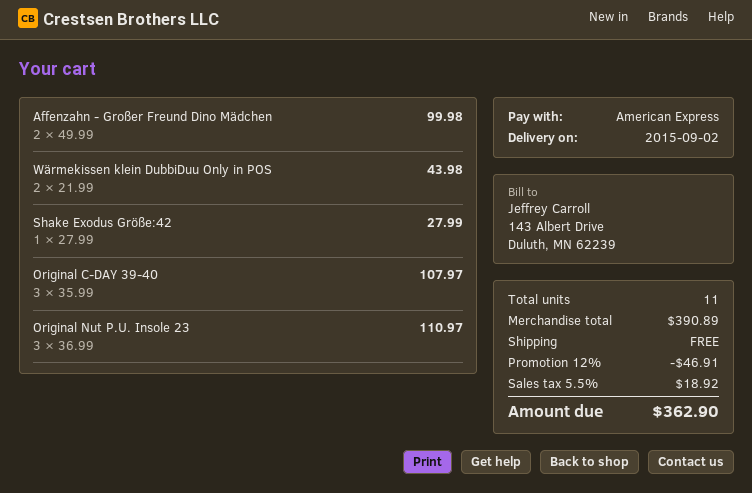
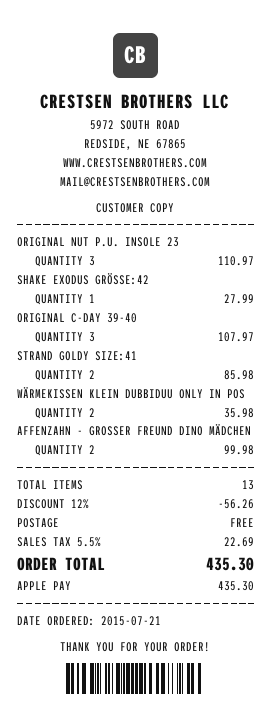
payment method: American Express -> Apple Pay
Wärmekissen klein DubbiDuu Only in POS: 2 for 43.98 -> 2 for 35.98
STRAND GOLDY SIZE:41: none -> 2 for 85.98
total quantity: 11 -> 13
discount: 12% = 46.91 -> 12% = 56.26
tax: 5.5% = 18.92 -> 5.5% = 22.69
total: 362.90 -> 435.30

